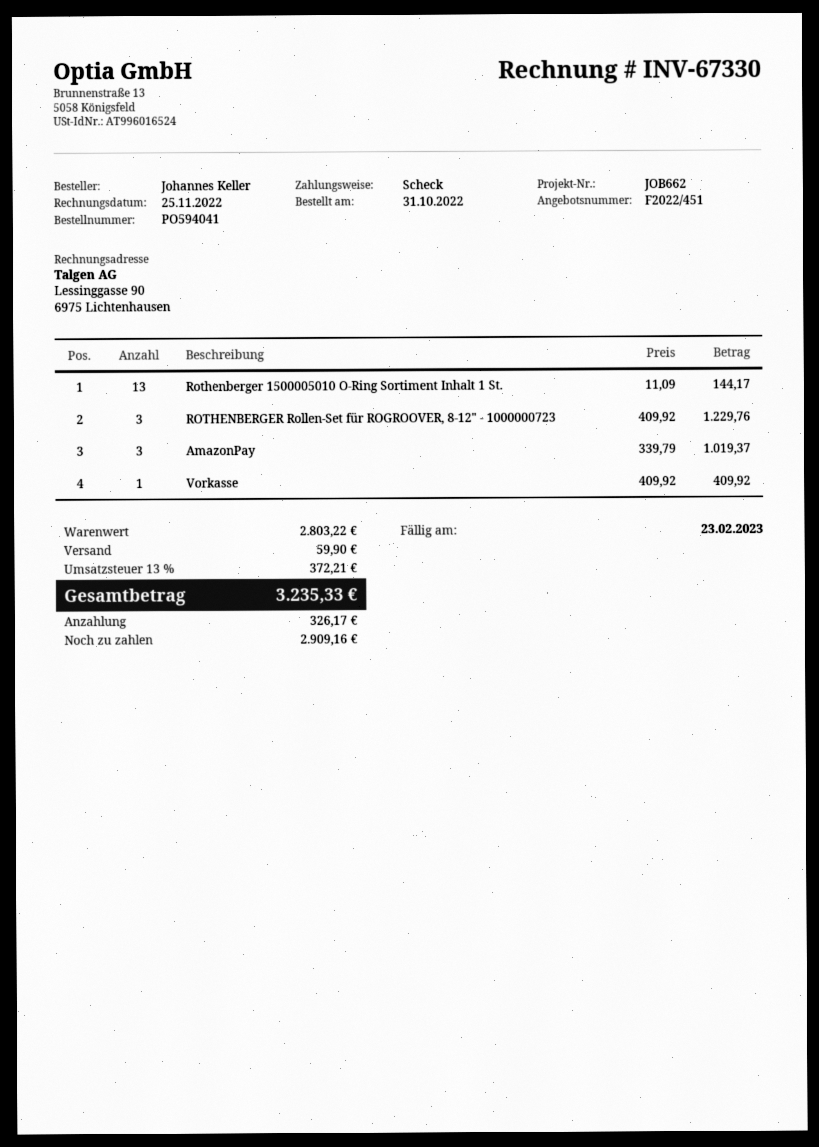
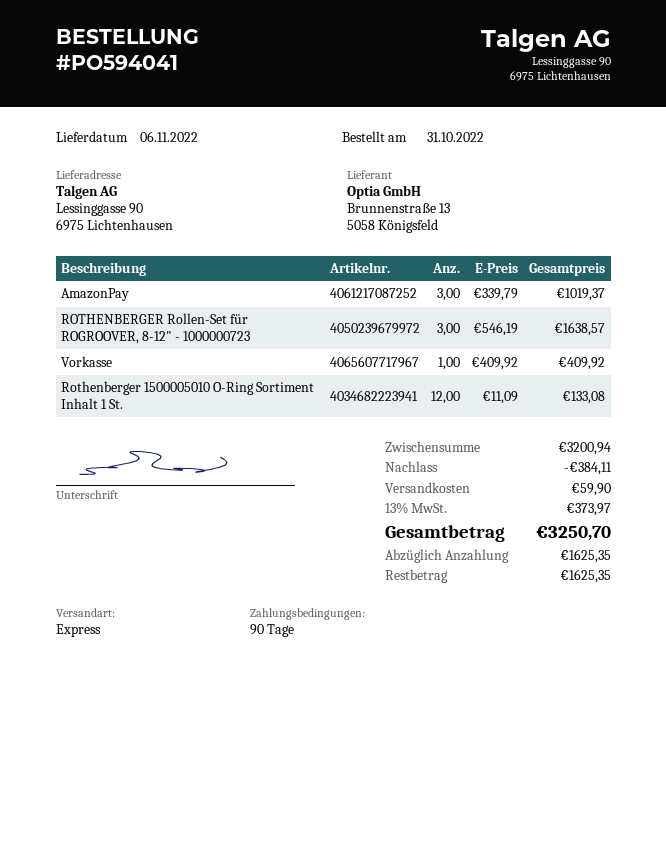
Rothenberger 1500005010 O-Ring Sortiment Inhalt 1 St.: 13 x 11.09 = 144.17 -> 12 x 11.09 = 133.08
ROTHENBERGER Rollen-Set für ROGROOVER, 8-12" - 1000000723: 3 x 409.92 = 1229.76 -> 3 x 546.19 = 1638.57
subtotal: 2803.22 -> 3200.94
discount: none -> 384.11
tax: 13% = 372.21 -> 13% = 373.97
total: 3235.33 -> 3250.70
deposit: 326.17 -> 1625.35
balance: 2909.16 -> 1625.35

